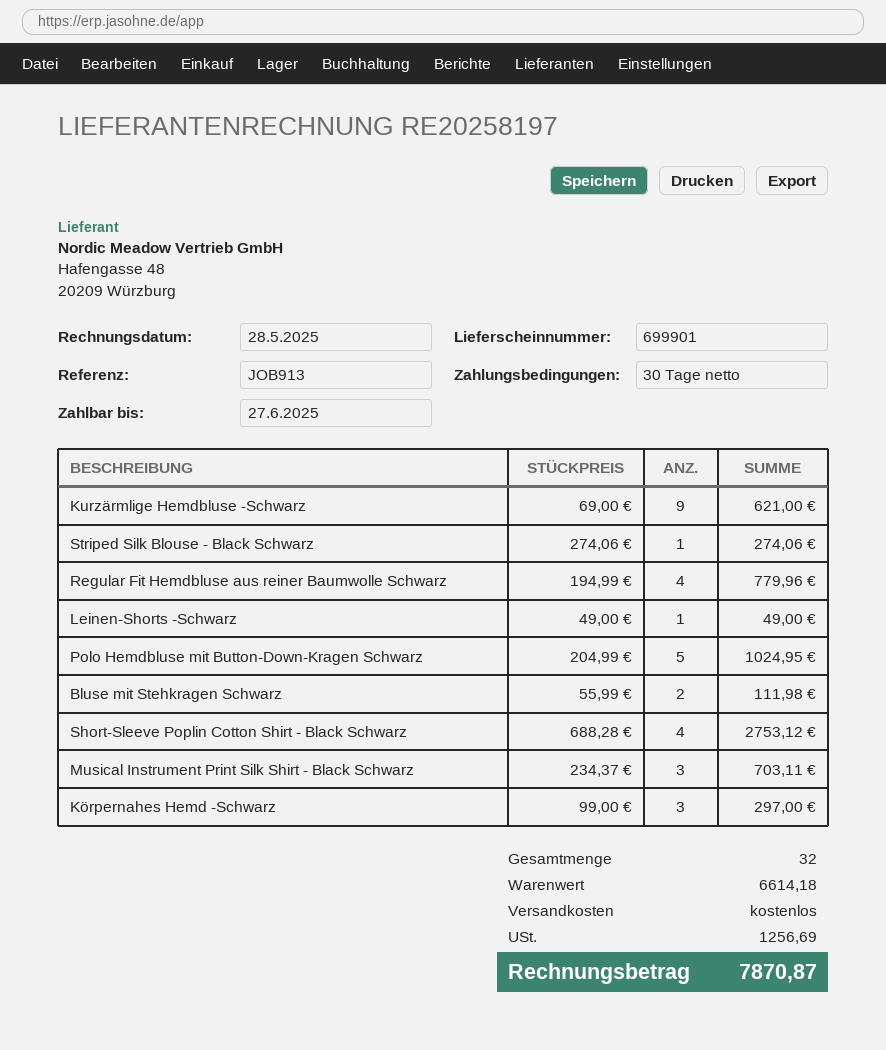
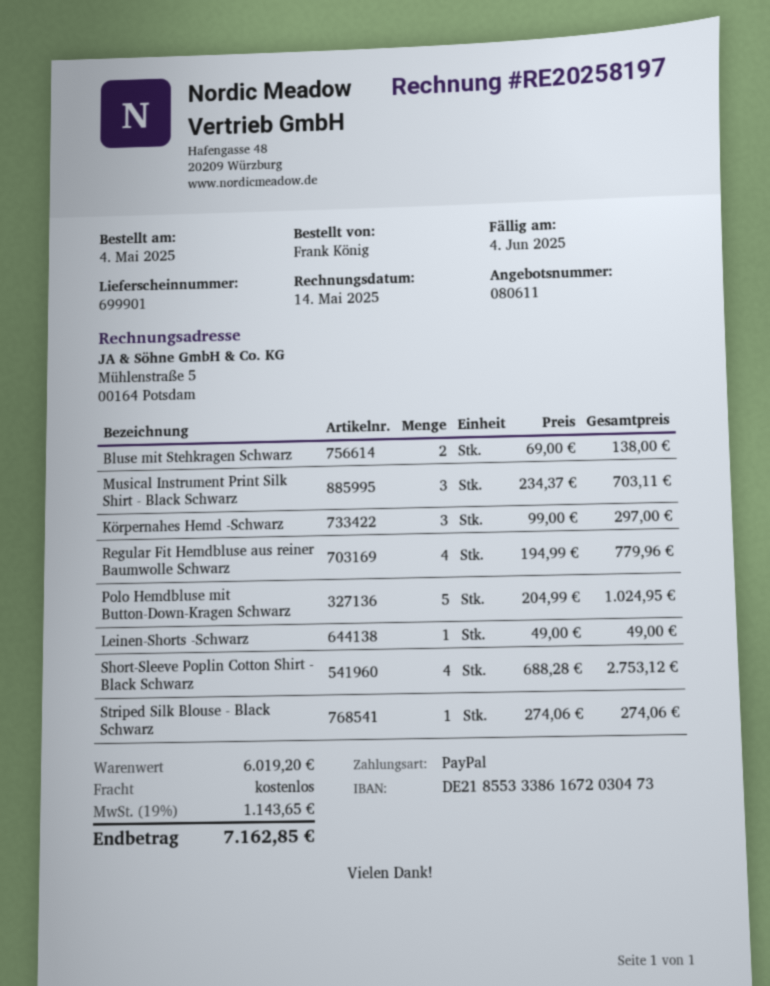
invoice date: 2025-05-28 -> 2025-05-14
due date: 2025-06-27 -> 2025-06-04
Kurzärmlige Hemdbluse -Schwarz: 9 x 69.00 = 621.00 -> none
Bluse mit Stehkragen Schwarz: 2 x 55.99 = 111.98 -> 2 x 69.00 = 138.00
subtotal: 6614.18 -> 6019.20
tax: 1256.69 -> 1143.65
total: 7870.87 -> 7162.85

